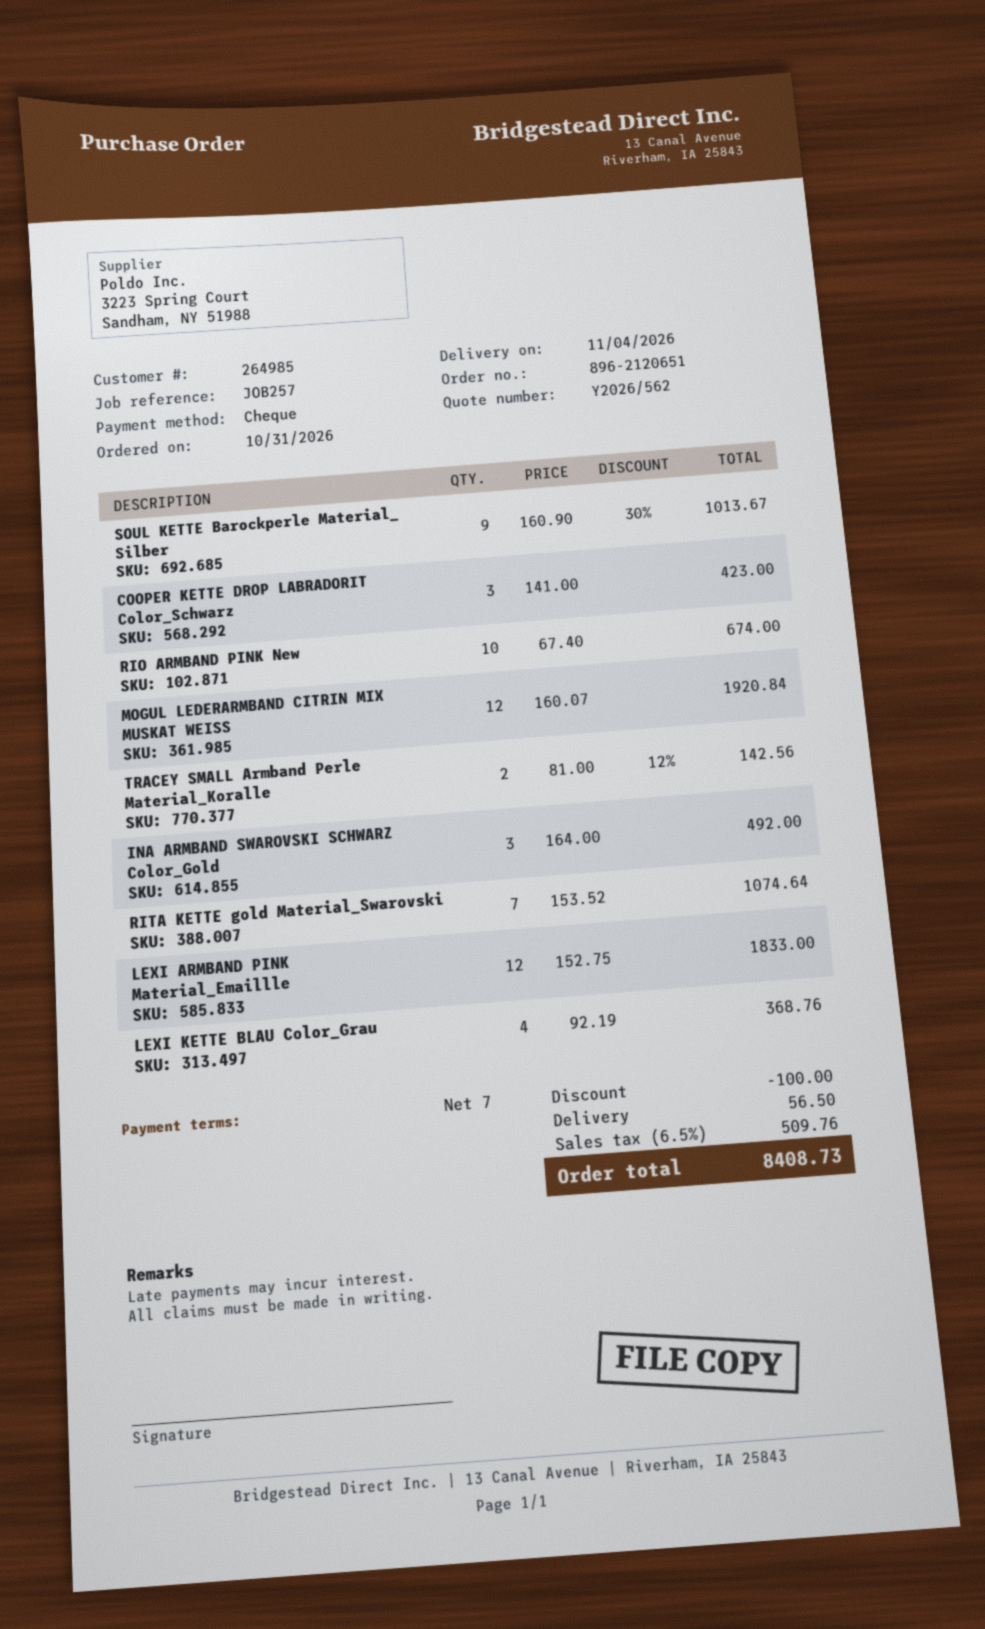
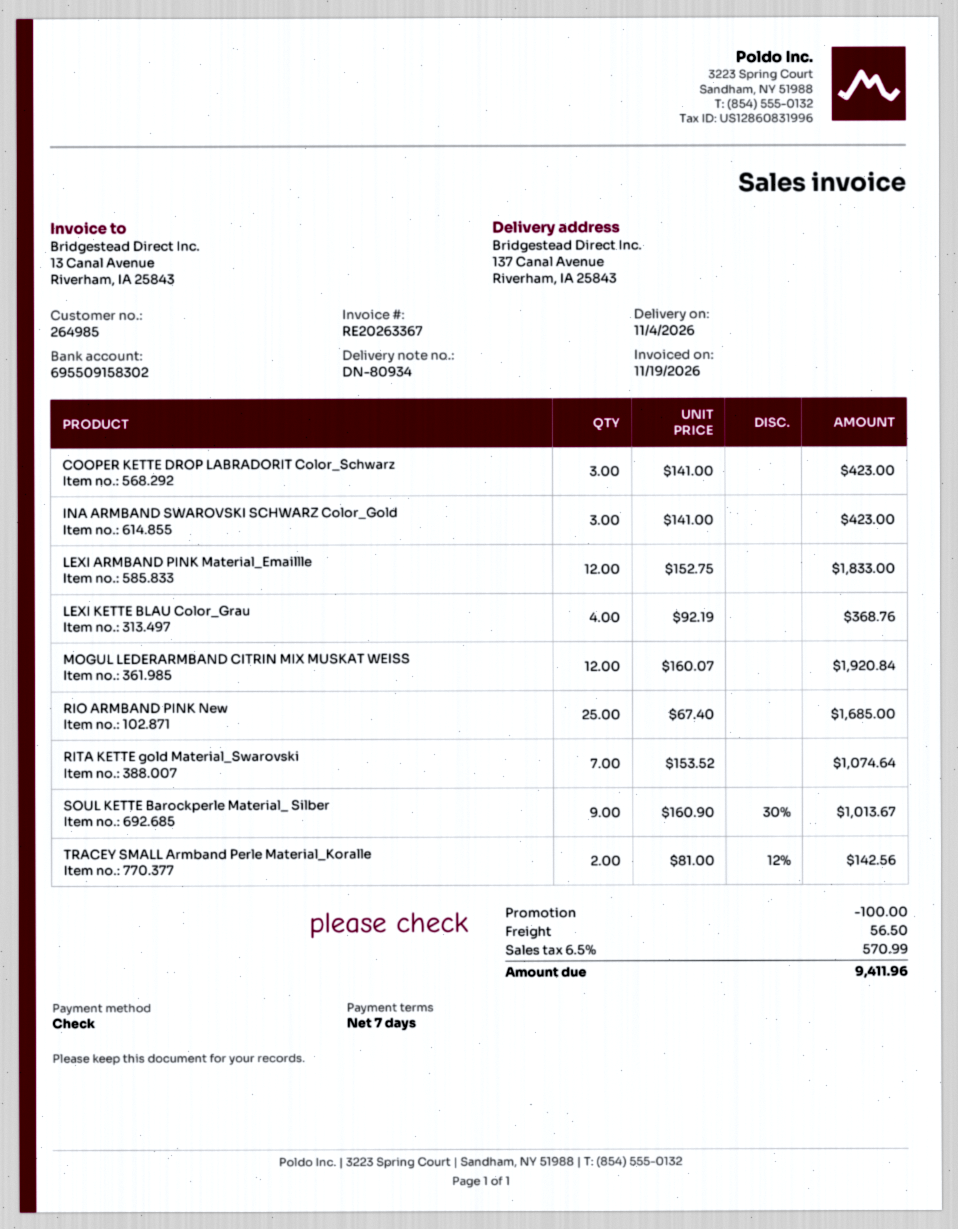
RIO ARMBAND PINK New: 10 x 67.40 = 674.00 -> 25 x 67.40 = 1685.00
INA ARMBAND SWAROVSKI SCHWARZ Color_Gold: 3 x 164.00 = 492.00 -> 3 x 141.00 = 423.00
tax: 6.5% = 509.76 -> 6.5% = 570.99
total: 8408.73 -> 9411.96

